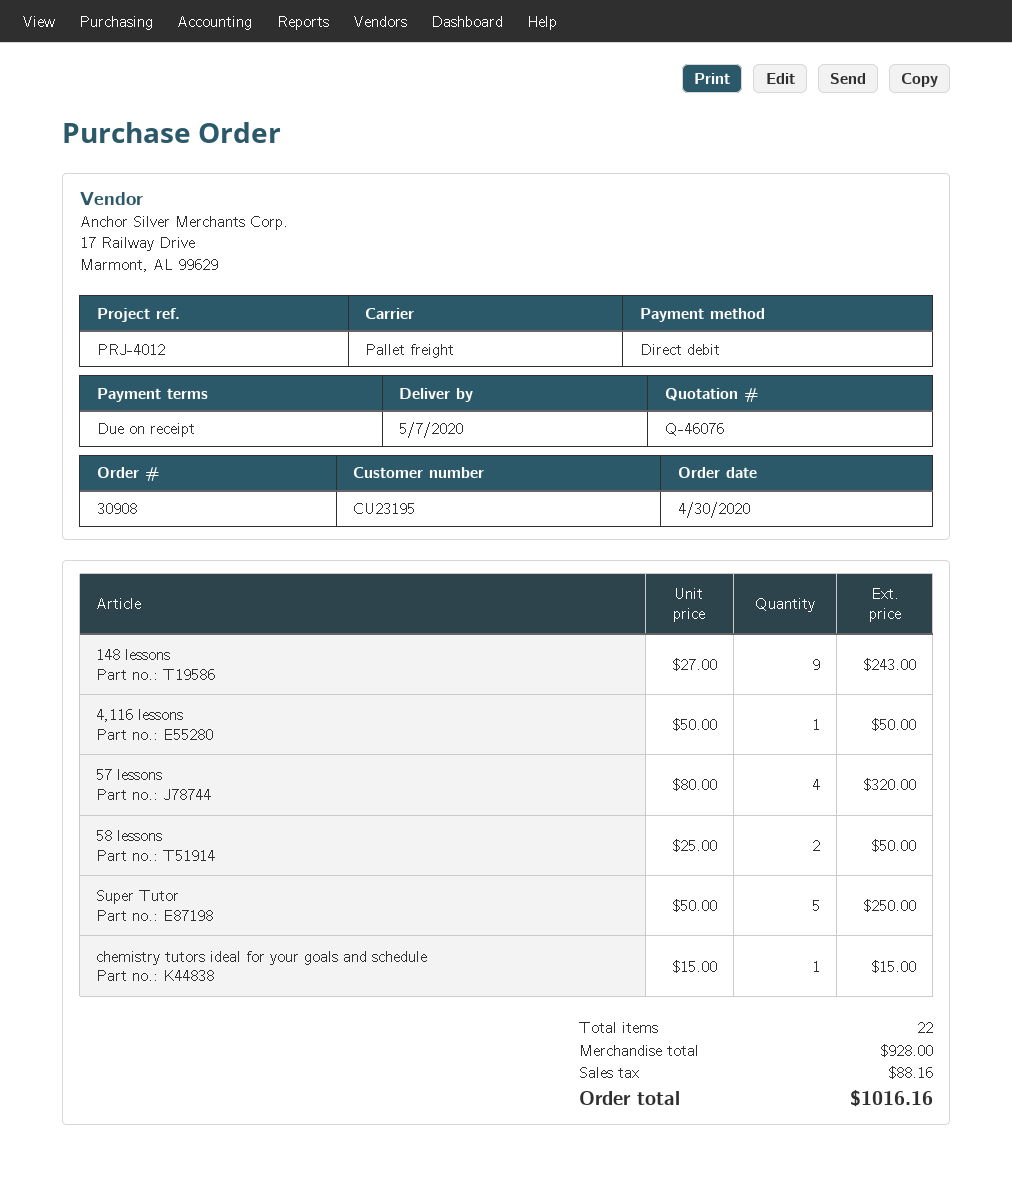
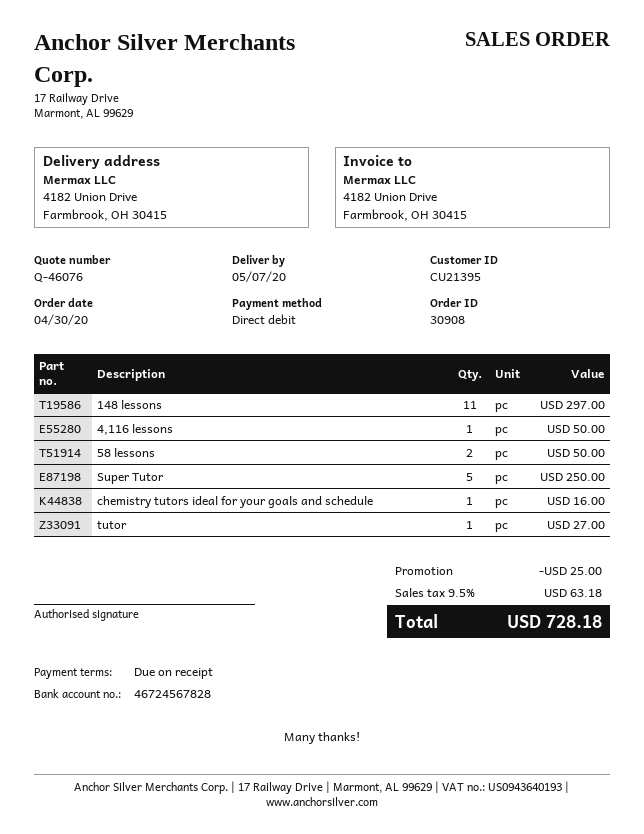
customer number: CU23195 -> CU21395
148 lessons: 9 for 243.00 -> 11 for 297.00
57 lessons: 4 for 320.00 -> none
chemistry tutors ideal for your goals and schedule: 1 for 15.00 -> 1 for 16.00
tutor: none -> 1 for 27.00
discount: none -> 25.00
tax: 88.16 -> 63.18
total: 1016.16 -> 728.18

